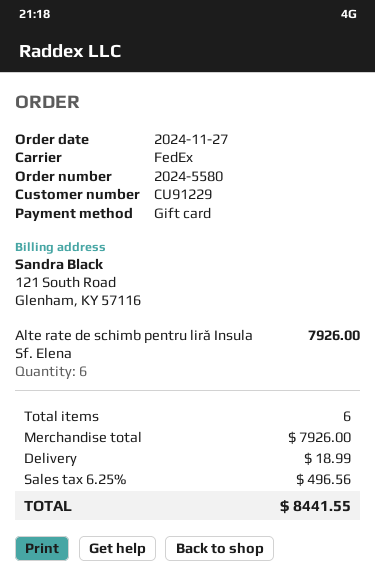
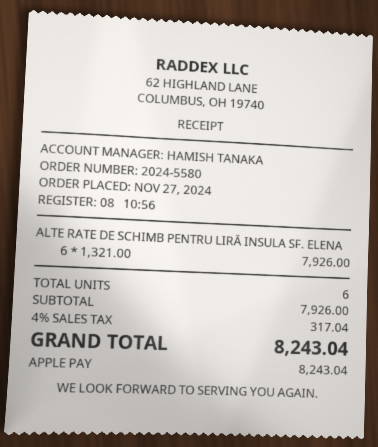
payment method: gift card -> Apple Pay
shipping: 18.99 -> none
tax: 6.25% = 496.56 -> 4% = 317.04
total: 8441.55 -> 8243.04

